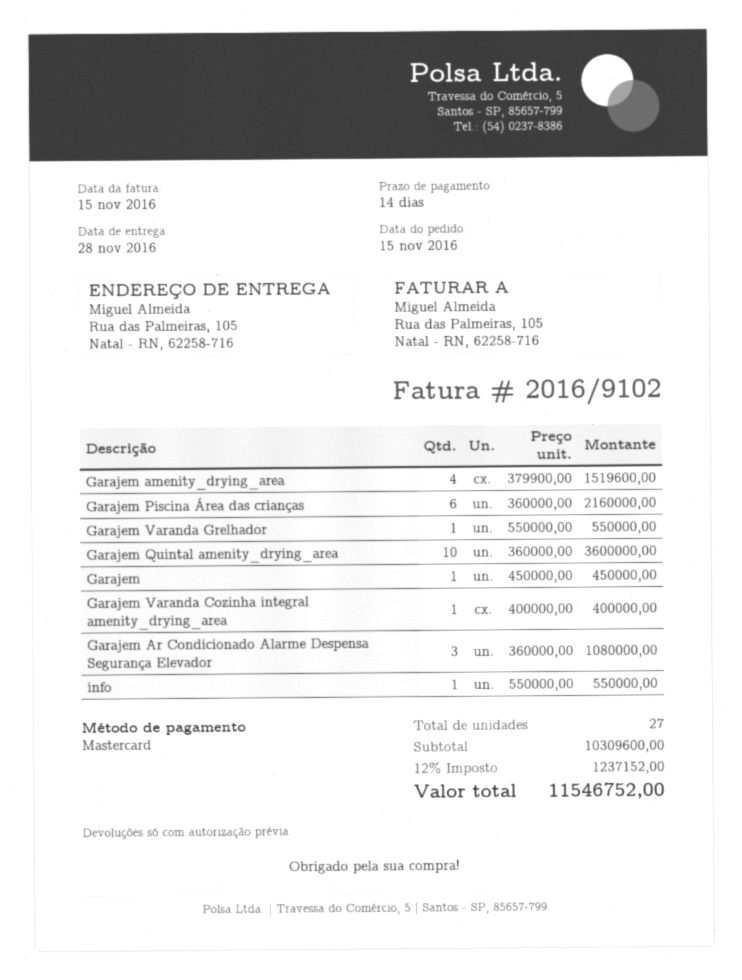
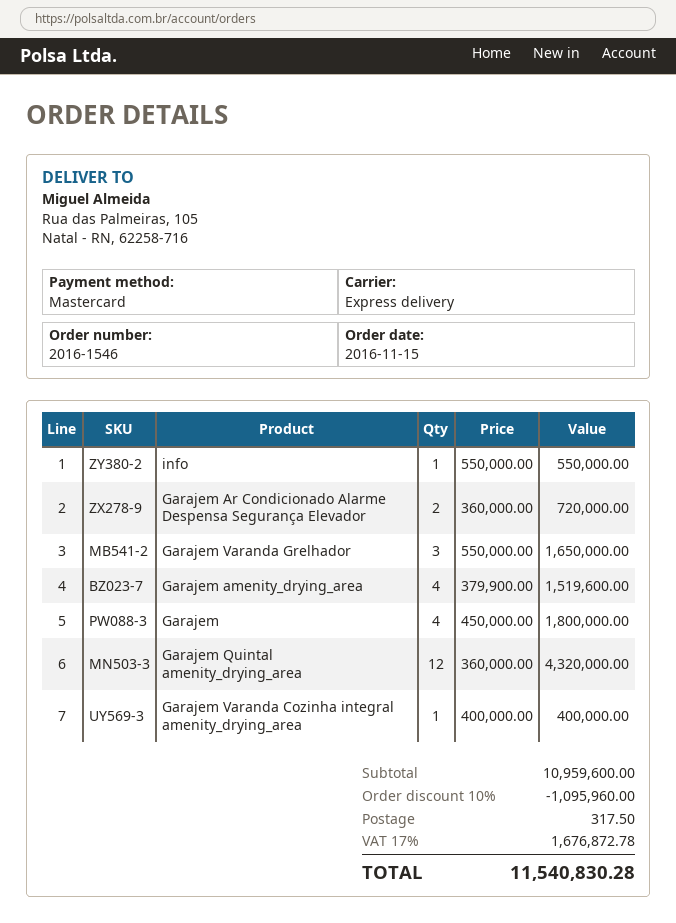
Garajem Piscina Área das crianças: 6 x 360000.00 = 2160000.00 -> none
Garajem Varanda Grelhador: 1 x 550000.00 = 550000.00 -> 3 x 550000.00 = 1650000.00
Garajem Quintal amenity_drying_area: 10 x 360000.00 = 3600000.00 -> 12 x 360000.00 = 4320000.00
Garajem: 1 x 450000.00 = 450000.00 -> 4 x 450000.00 = 1800000.00
Garajem Ar Condicionado Alarme Despensa Segurança Elevador: 3 x 360000.00 = 1080000.00 -> 2 x 360000.00 = 720000.00
subtotal: 10309600.00 -> 10959600.00
discount: none -> 10% = 1095960.00
shipping: none -> 317.50
tax: 12% = 1237152.00 -> 17% = 1676872.78
total: 11546752.00 -> 11540830.28

